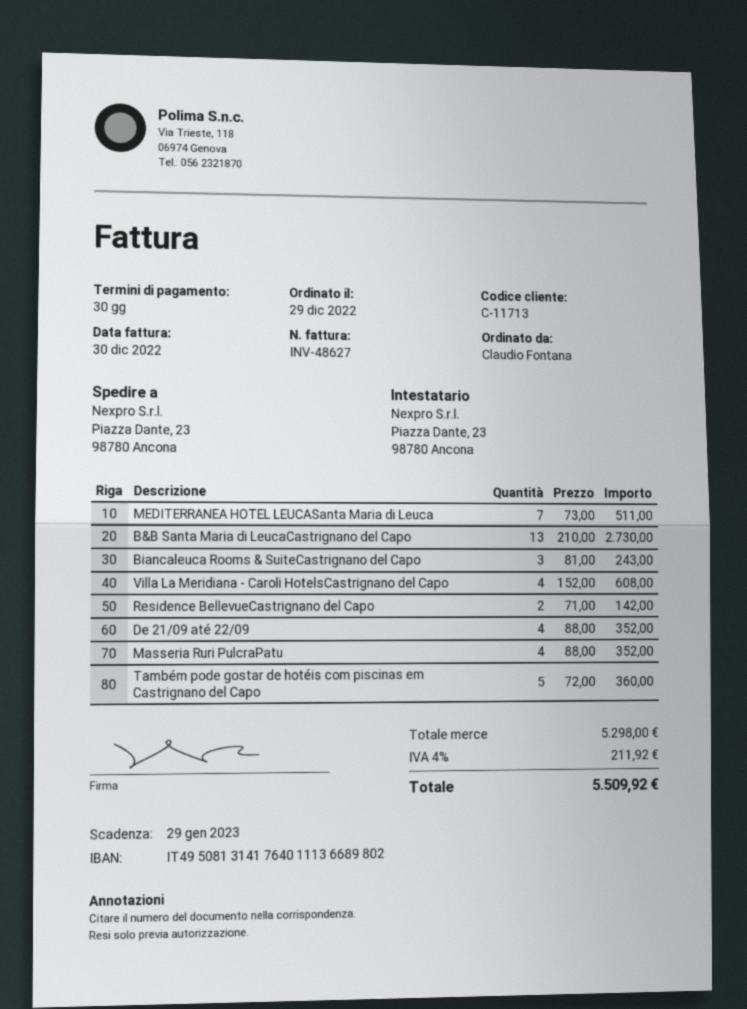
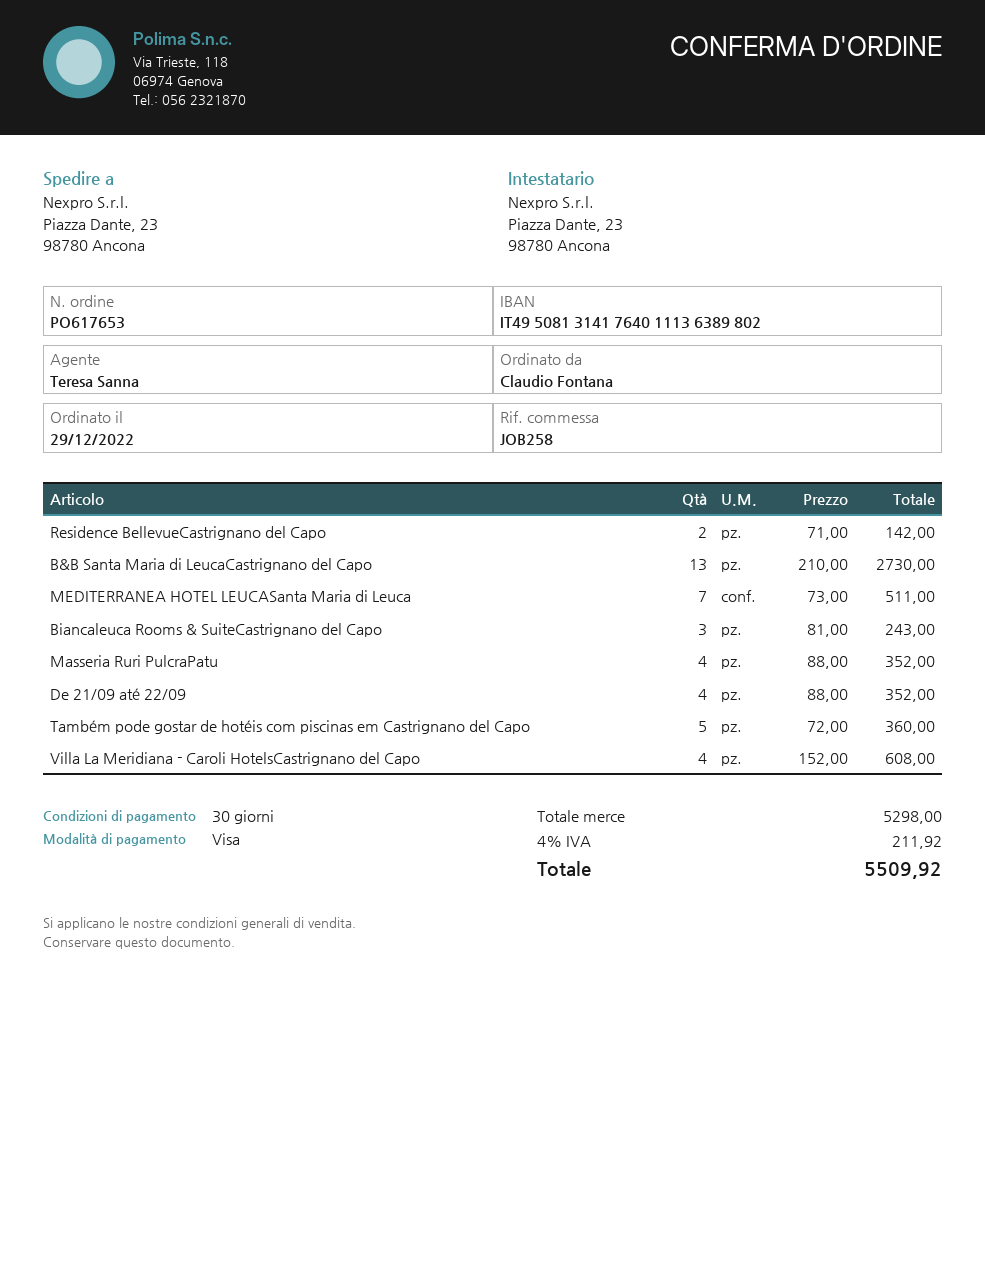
bank account: IT4950813141764011136689802 -> IT4950813141764011136389802

